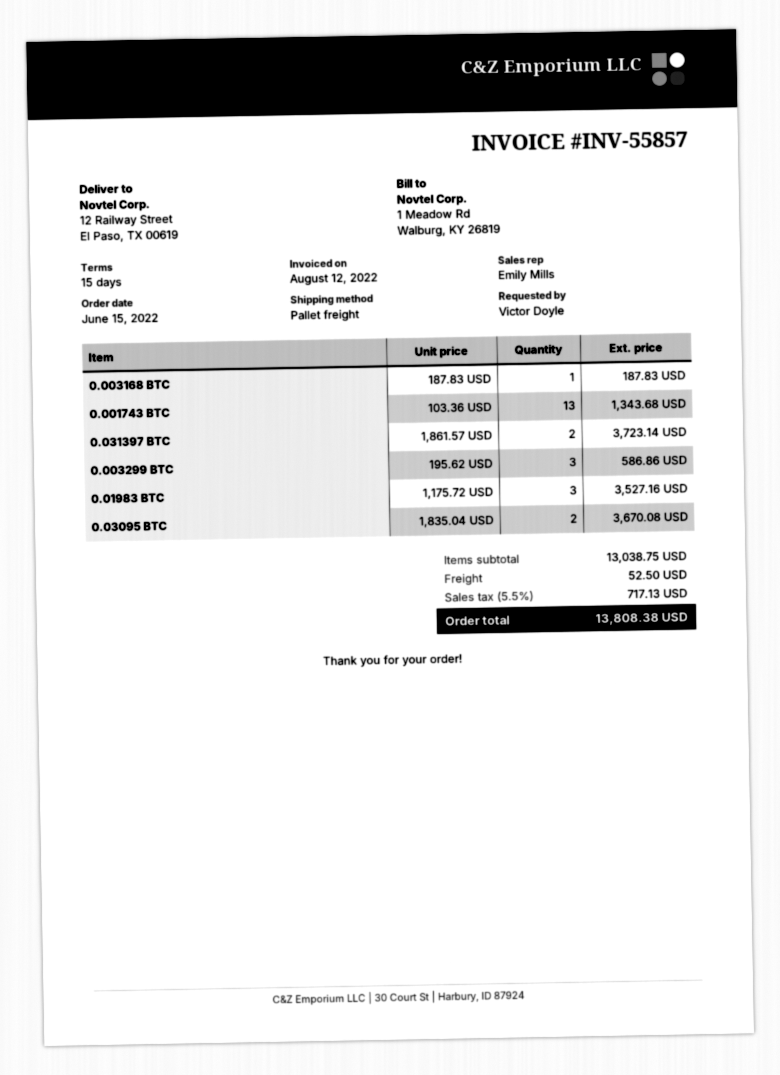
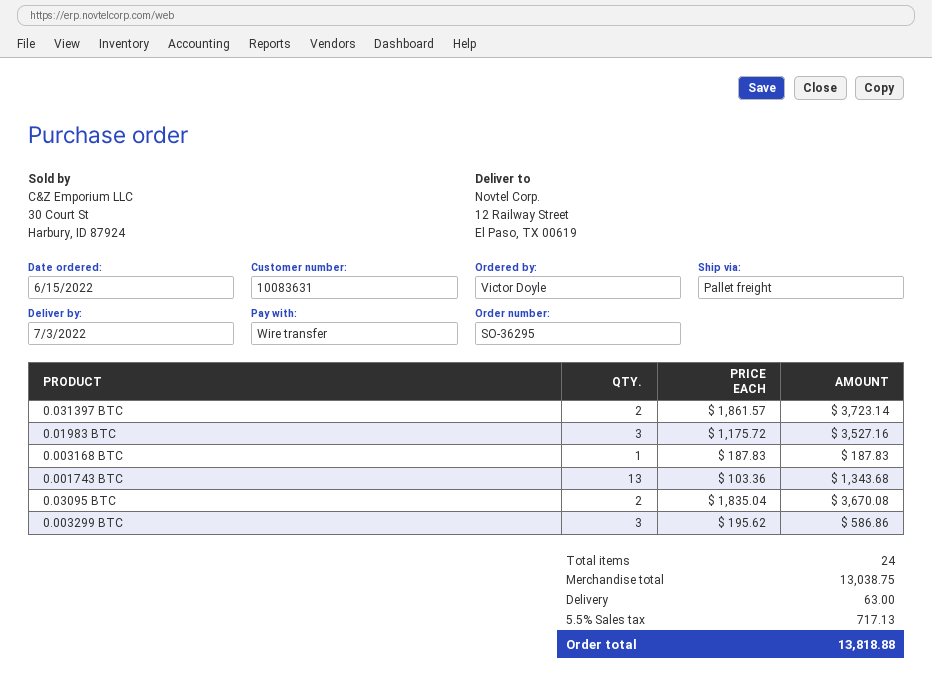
shipping: 52.50 -> 63.00
total: 13808.38 -> 13818.88

